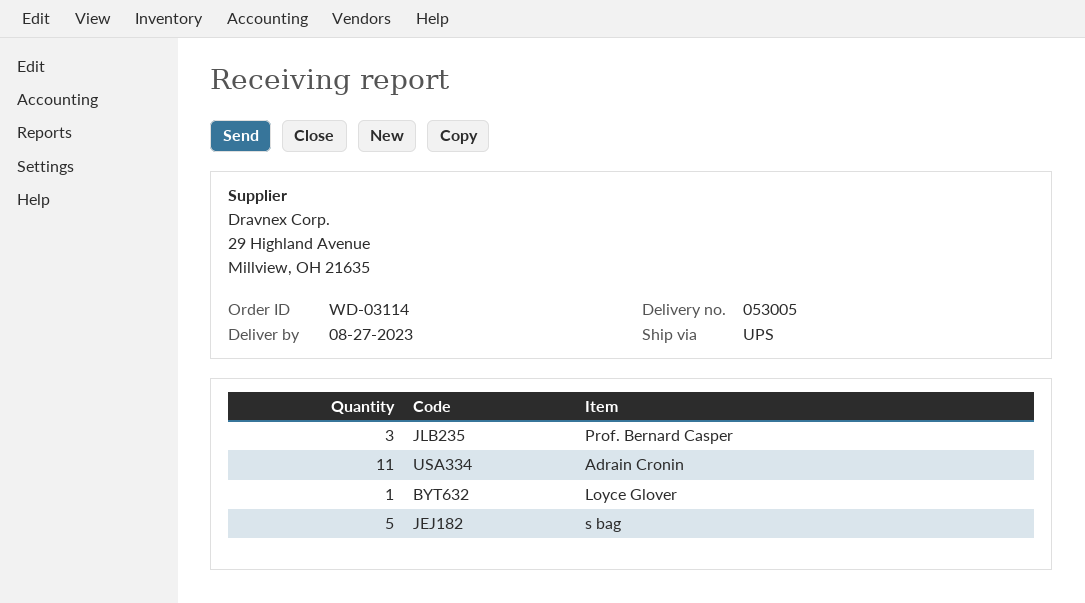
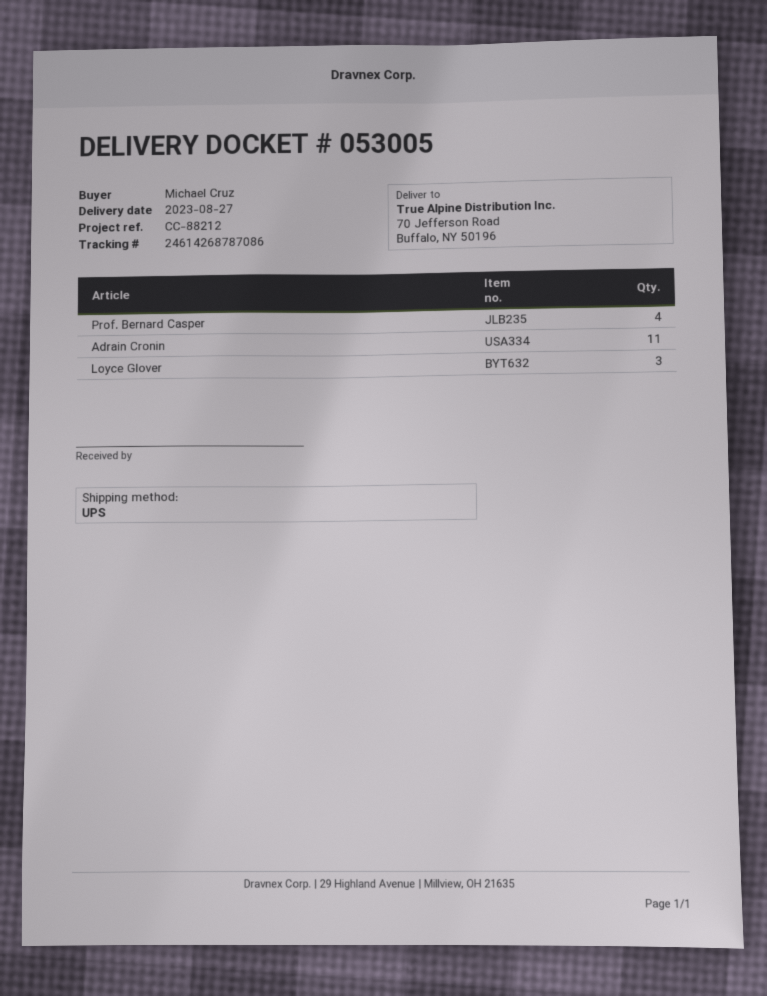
Prof. Bernard Casper: 3 -> 4
Loyce Glover: 1 -> 3
s bag: 5 -> none

